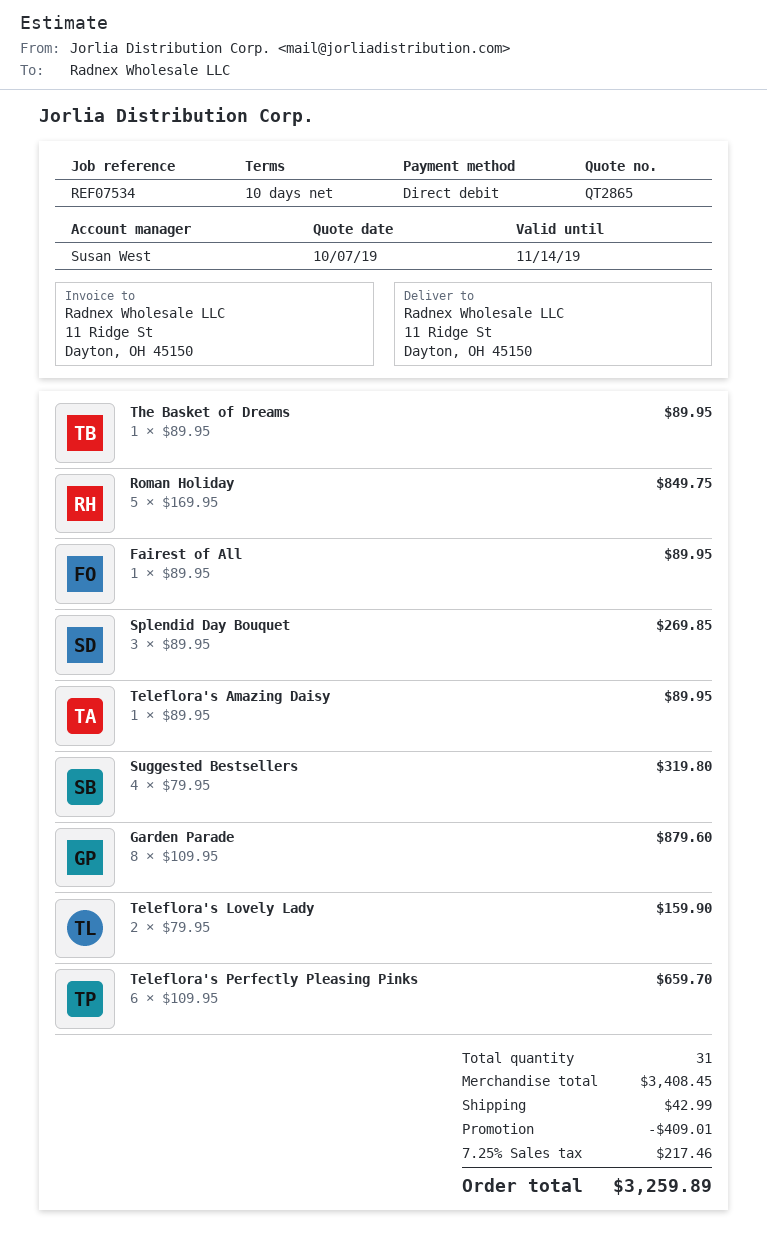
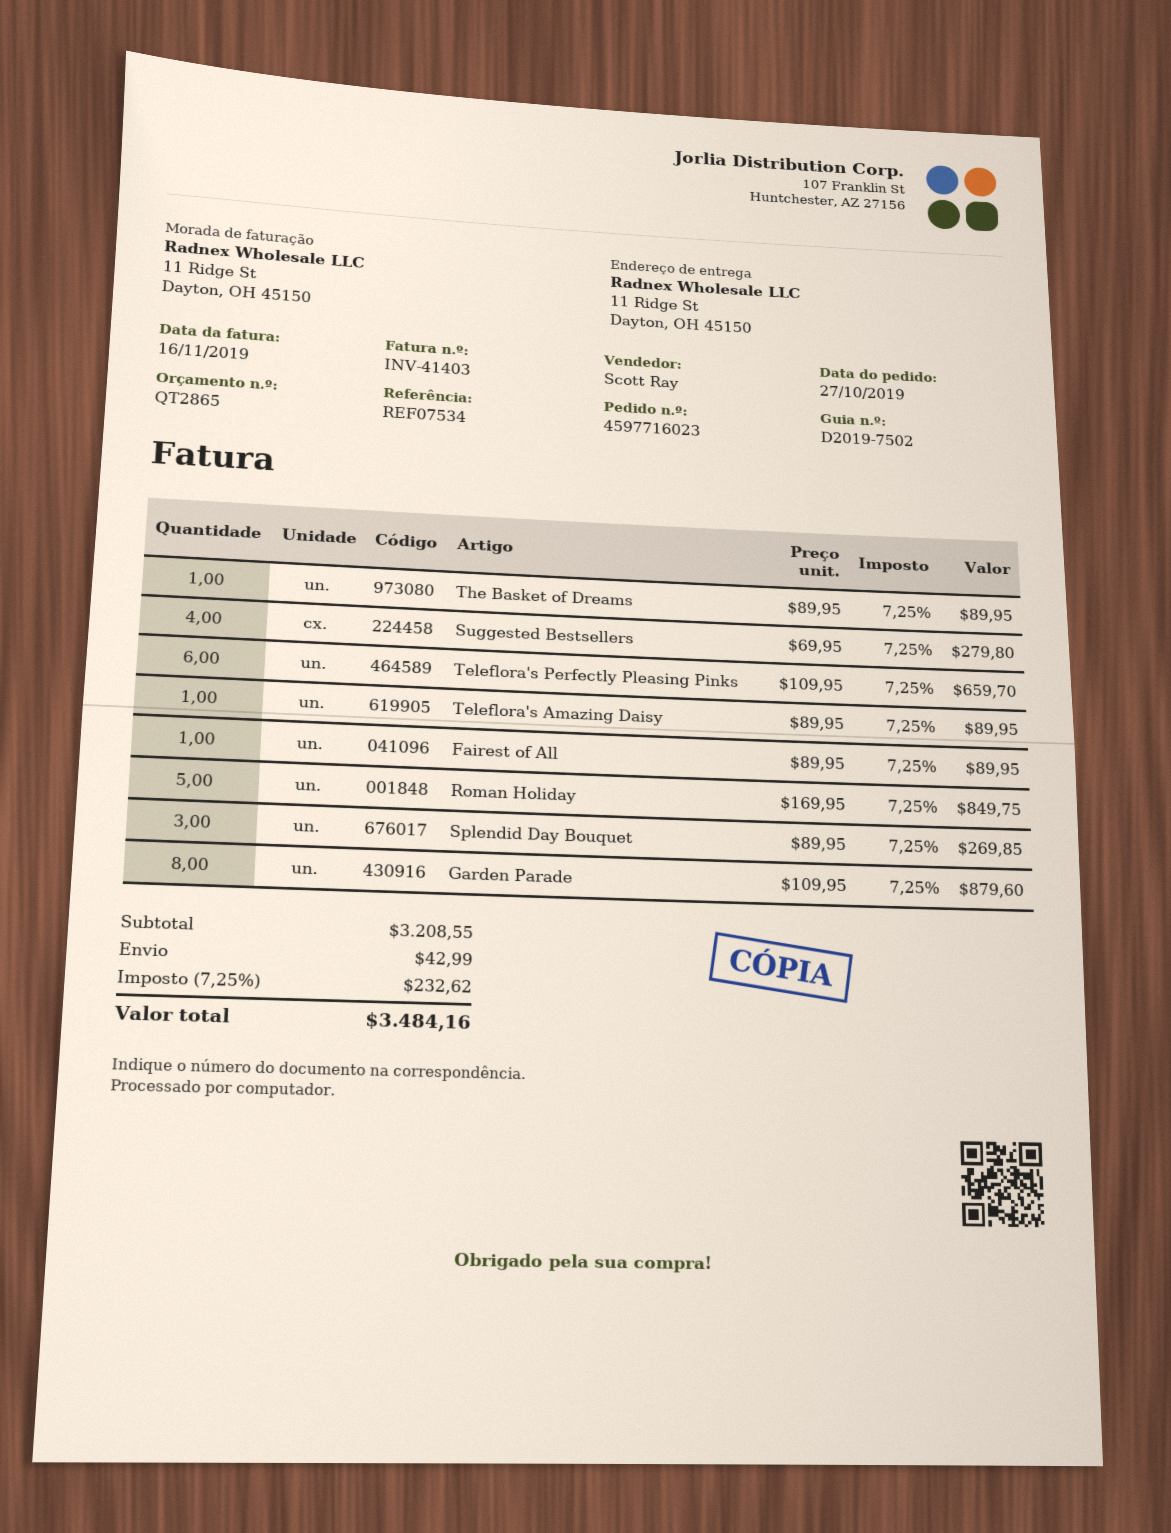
sales rep: Susan West -> Scott Ray
Suggested Bestsellers: 4 x 79.95 = 319.80 -> 4 x 69.95 = 279.80
Teleflora's Lovely Lady: 2 x 79.95 = 159.90 -> none
subtotal: 3408.45 -> 3208.55
discount: 409.01 -> none
tax: 7.25% = 217.46 -> 7.25% = 232.62
total: 3259.89 -> 3484.16

